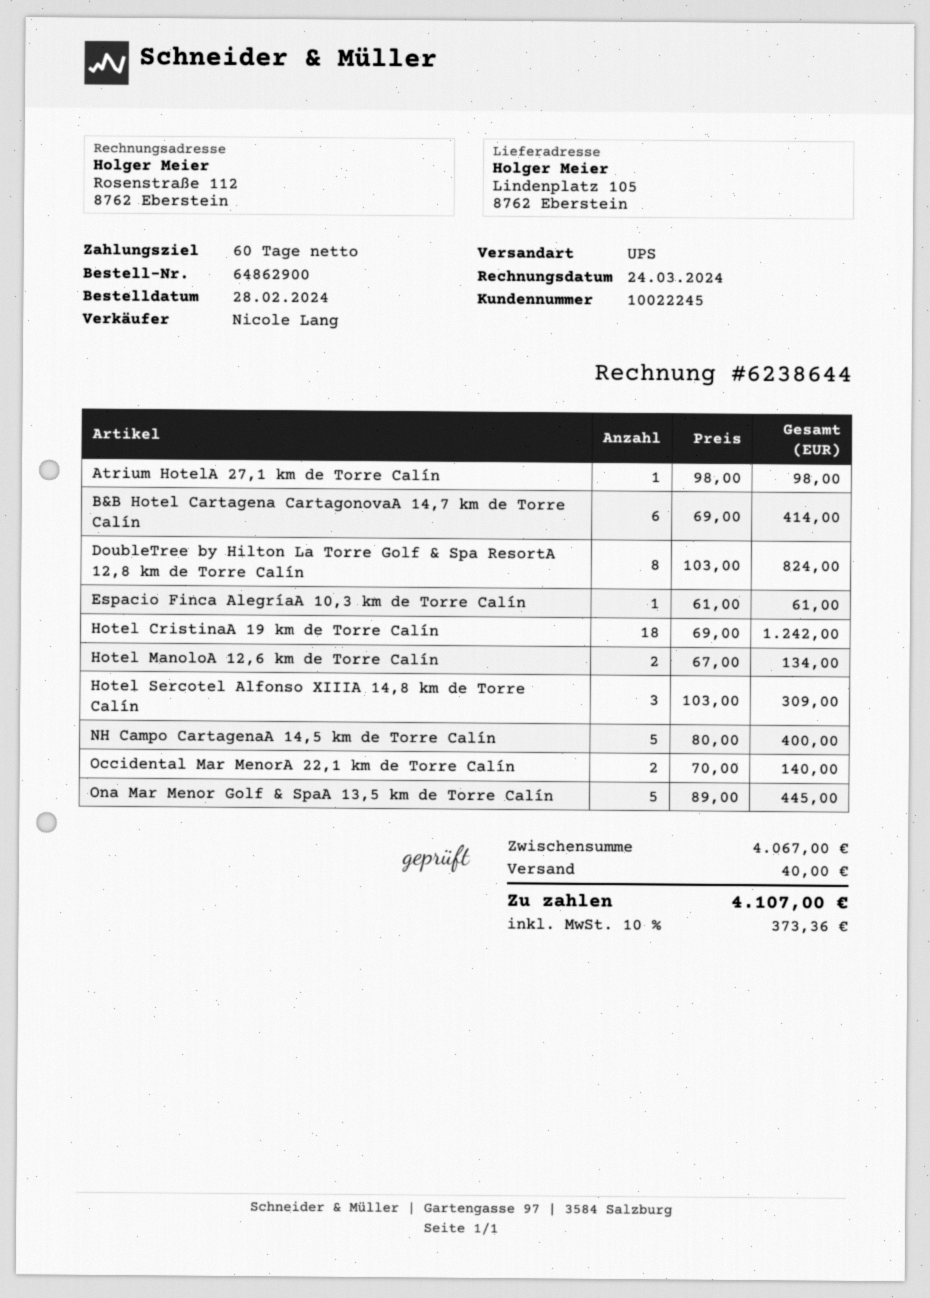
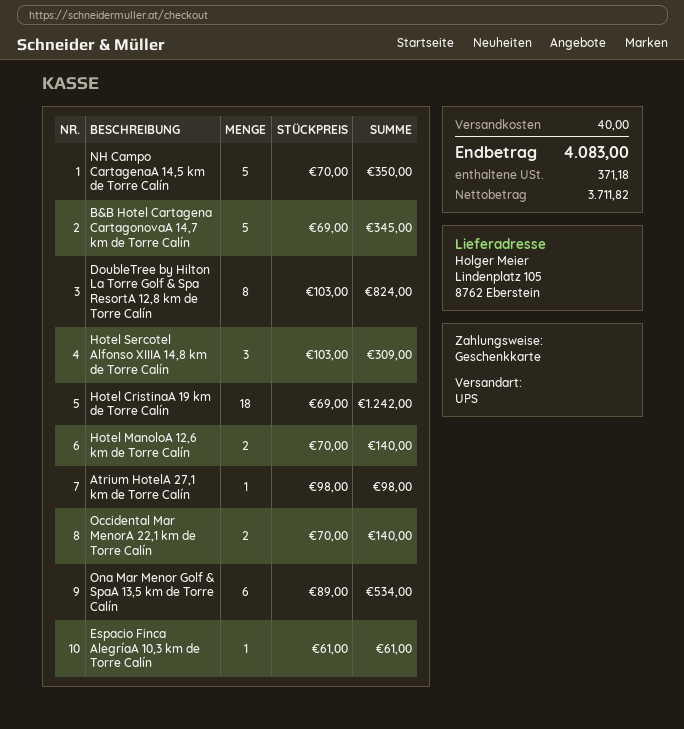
B&B Hotel Cartagena CartagonovaA 14,7 km de Torre Calín: 6 x 69.00 = 414.00 -> 5 x 69.00 = 345.00
Hotel ManoloA 12,6 km de Torre Calín: 2 x 67.00 = 134.00 -> 2 x 70.00 = 140.00
NH Campo CartagenaA 14,5 km de Torre Calín: 5 x 80.00 = 400.00 -> 5 x 70.00 = 350.00
Ona Mar Menor Golf & SpaA 13,5 km de Torre Calín: 5 x 89.00 = 445.00 -> 6 x 89.00 = 534.00
tax: 373.36 -> 371.18
total: 4107.00 -> 4083.00

